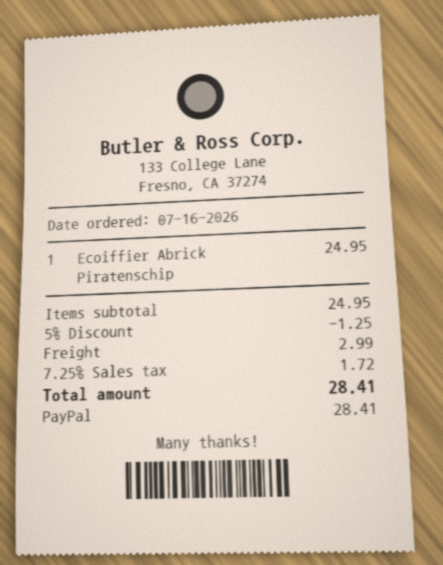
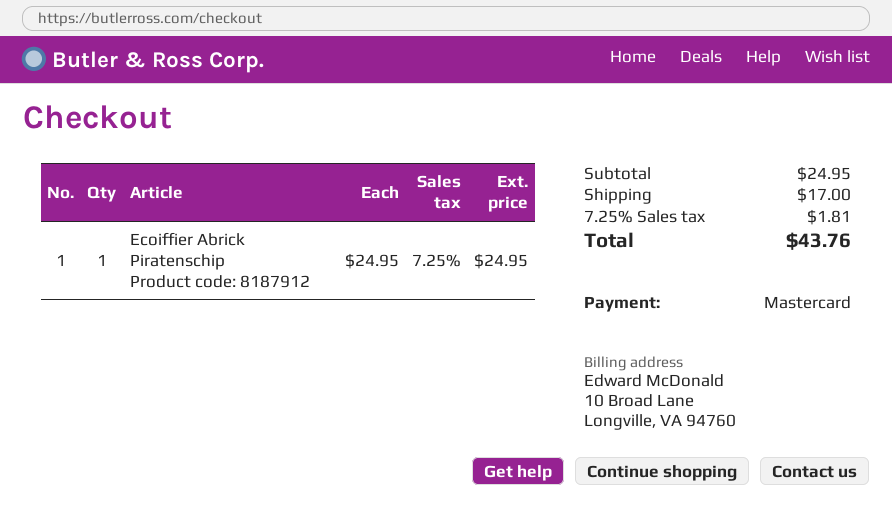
payment method: PayPal -> Mastercard
discount: 5% = 1.25 -> none
shipping: 2.99 -> 17.00
tax: 7.25% = 1.72 -> 7.25% = 1.81
total: 28.41 -> 43.76

